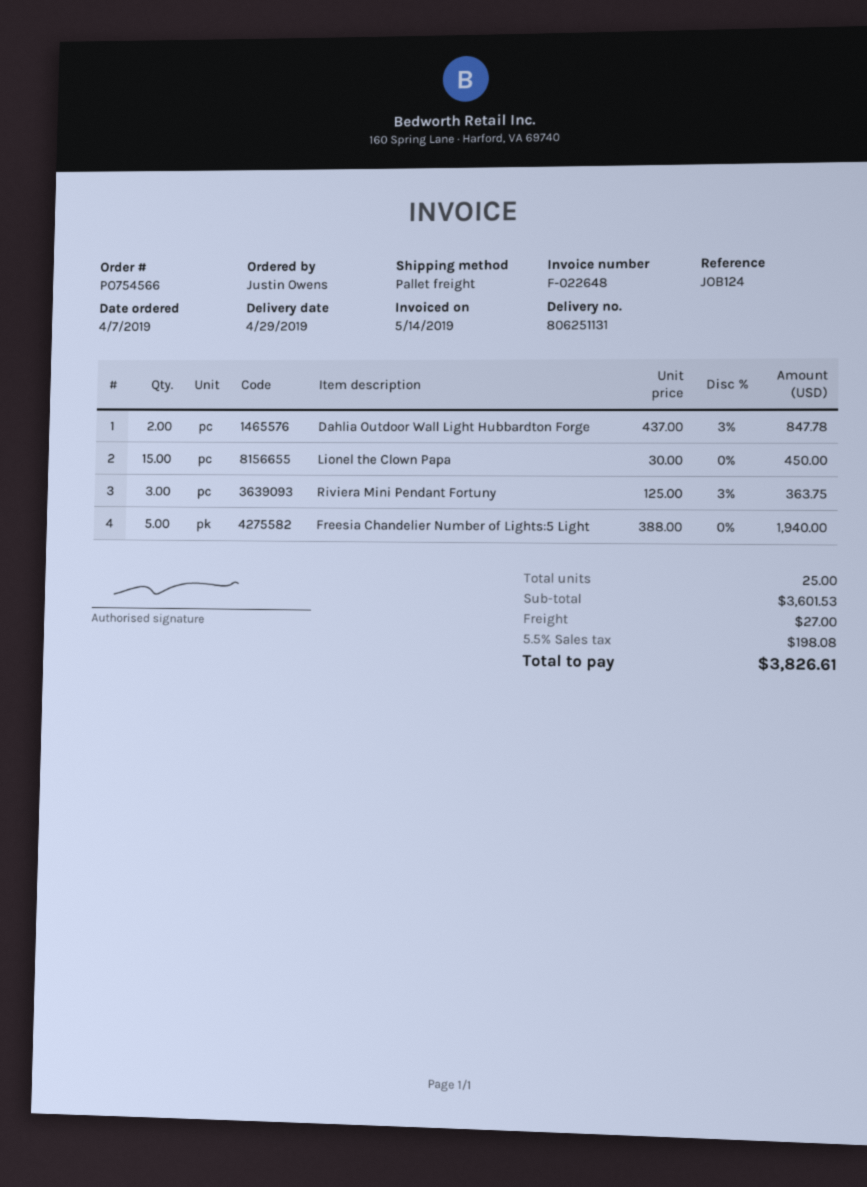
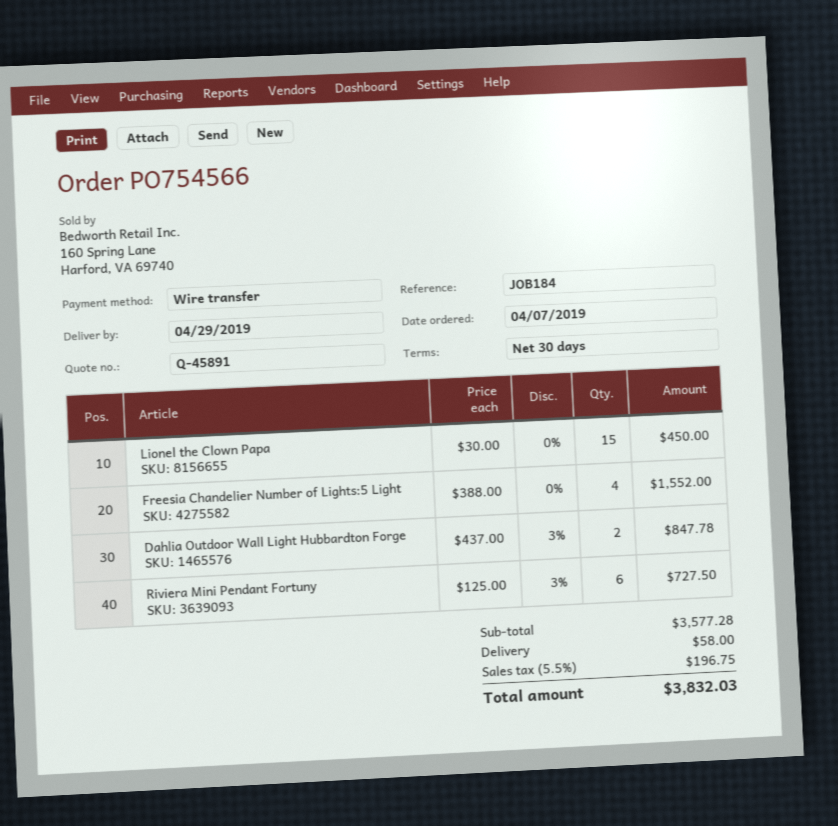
reference: JOB124 -> JOB184
Riviera Mini Pendant Fortuny: 3 x 125.00 - 3% = 363.75 -> 6 x 125.00 - 3% = 727.50
Freesia Chandelier Number of Lights:5 Light: 5 x 388.00 = 1940.00 -> 4 x 388.00 = 1552.00
subtotal: 3601.53 -> 3577.28
shipping: 27.00 -> 58.00
tax: 5.5% = 198.08 -> 5.5% = 196.75
total: 3826.61 -> 3832.03

